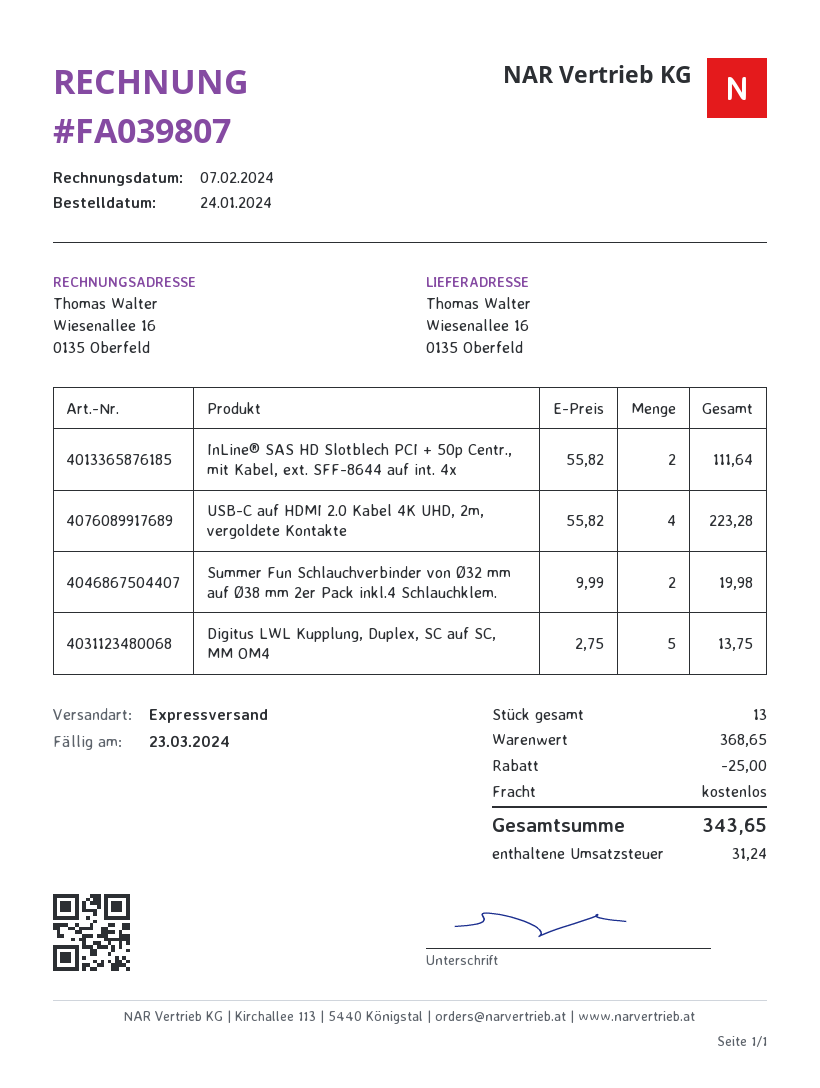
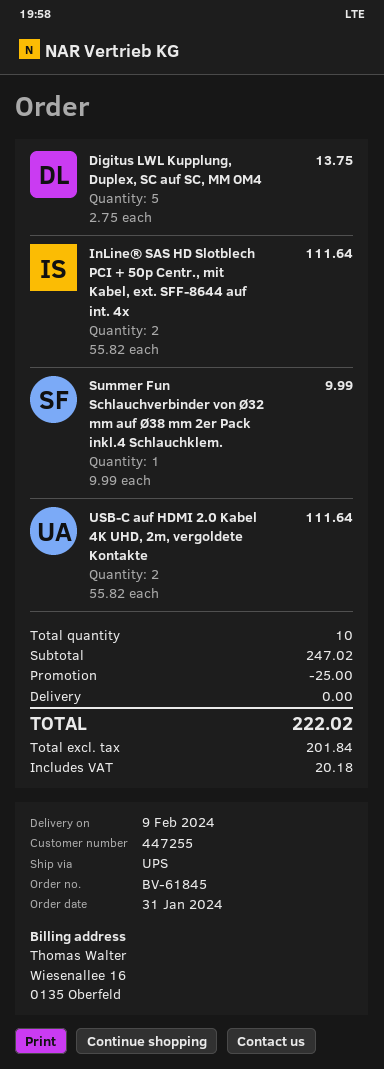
order date: 2024-01-24 -> 2024-01-31
shipping method: express -> UPS
USB-C auf HDMI 2.0 Kabel 4K UHD, 2m, vergoldete Kontakte: 4 x 55.82 = 223.28 -> 2 x 55.82 = 111.64
Summer Fun Schlauchverbinder von Ø32 mm auf Ø38 mm 2er Pack inkl.4 Schlauchklem.: 2 x 9.99 = 19.98 -> 1 x 9.99 = 9.99
total quantity: 13 -> 10
subtotal: 368.65 -> 247.02
tax: 31.24 -> 20.18
total: 343.65 -> 222.02

